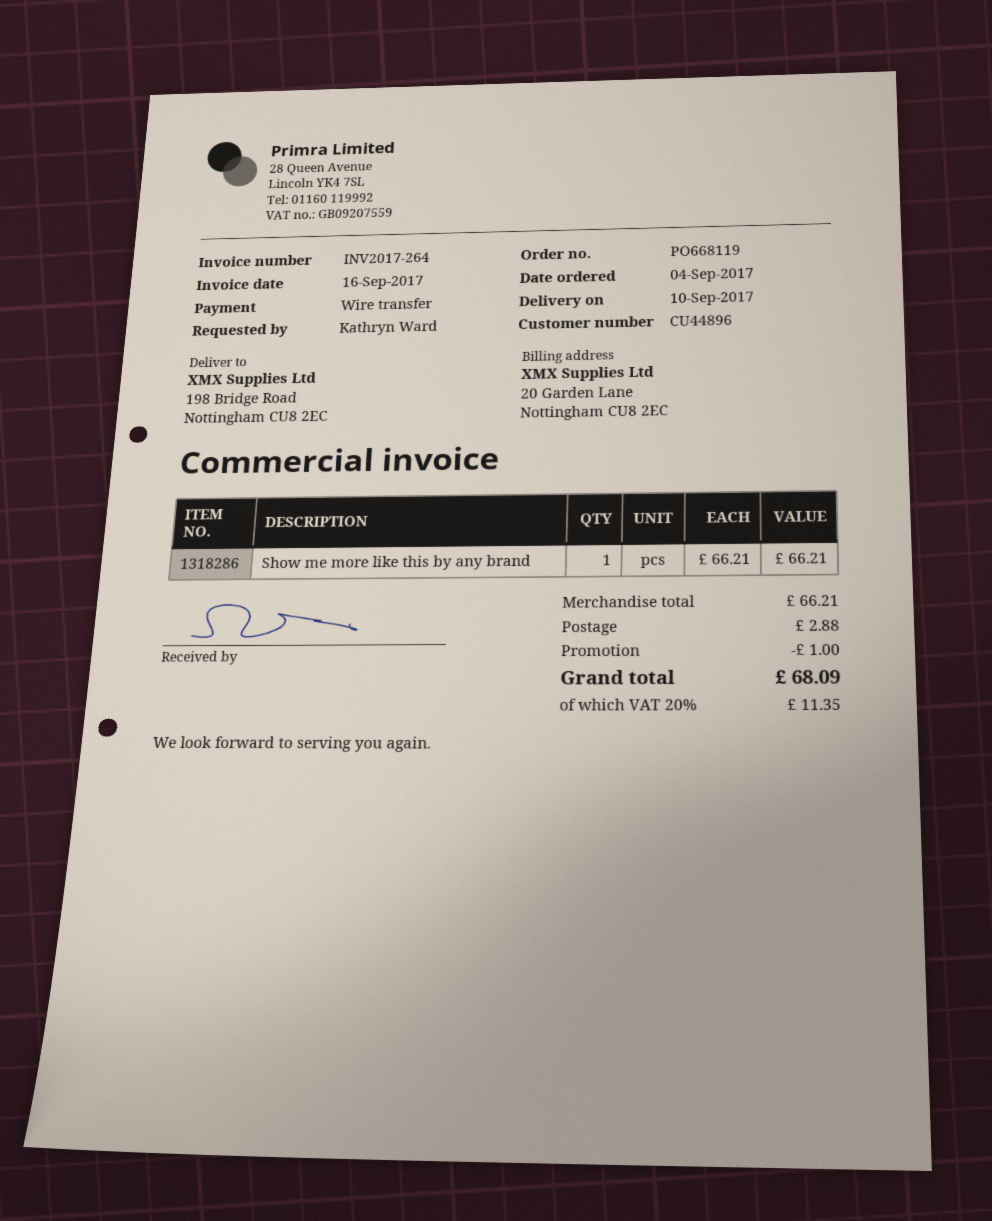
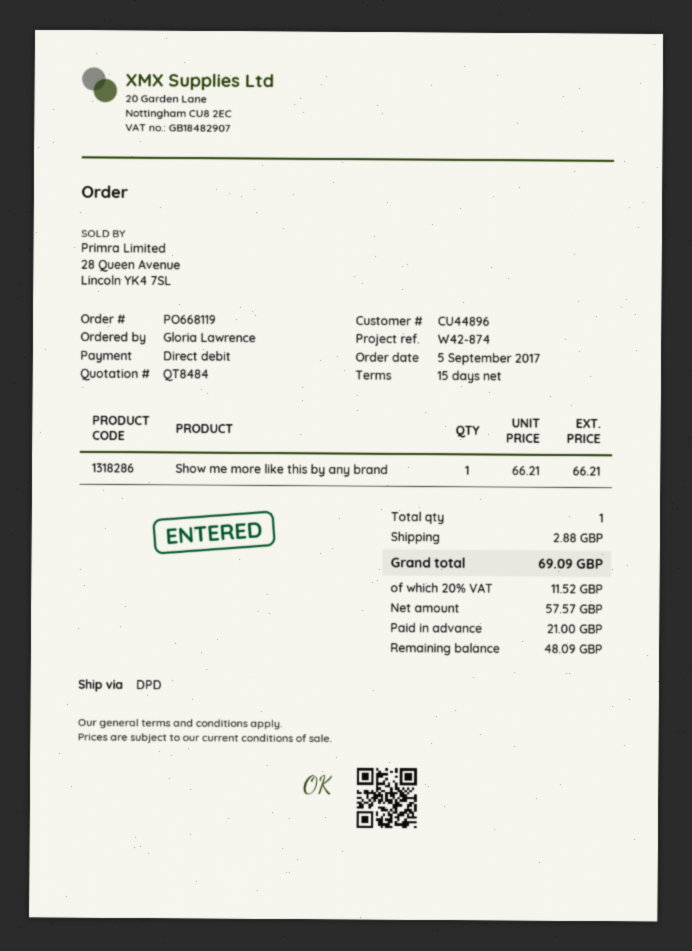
order date: 2017-09-04 -> 2017-09-05
ordered by: Kathryn Ward -> Gloria Lawrence
payment method: bank transfer -> direct debit
discount: 1.00 -> none
tax: 20% = 11.35 -> 20% = 11.52
total: 68.09 -> 69.09

